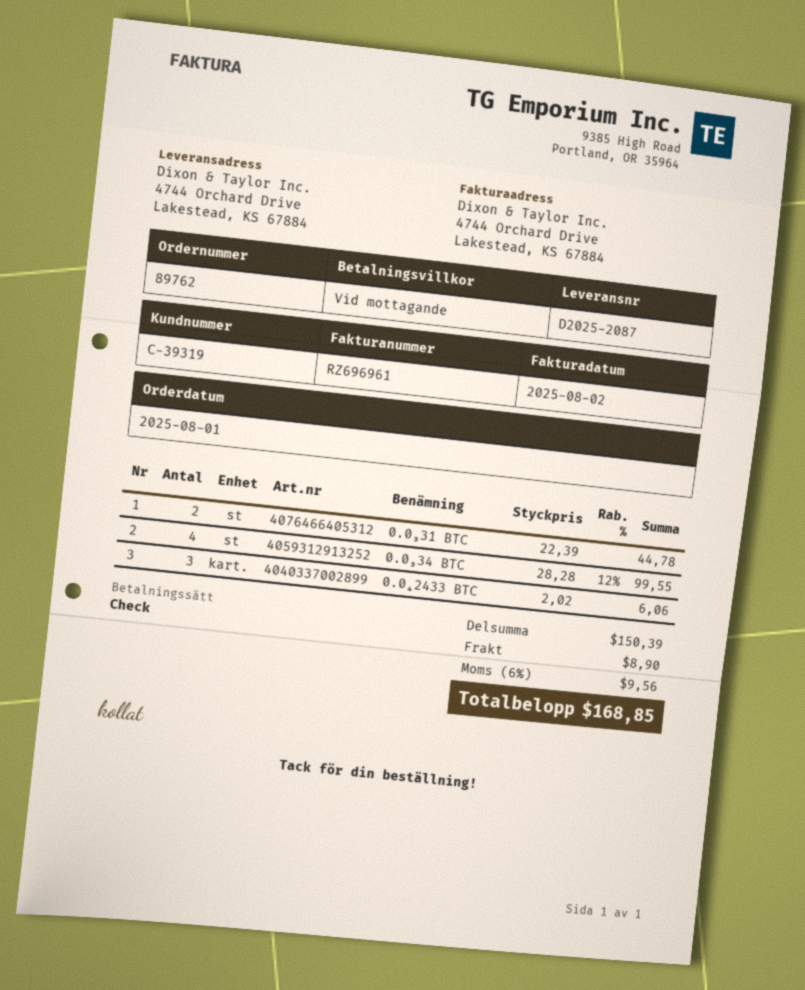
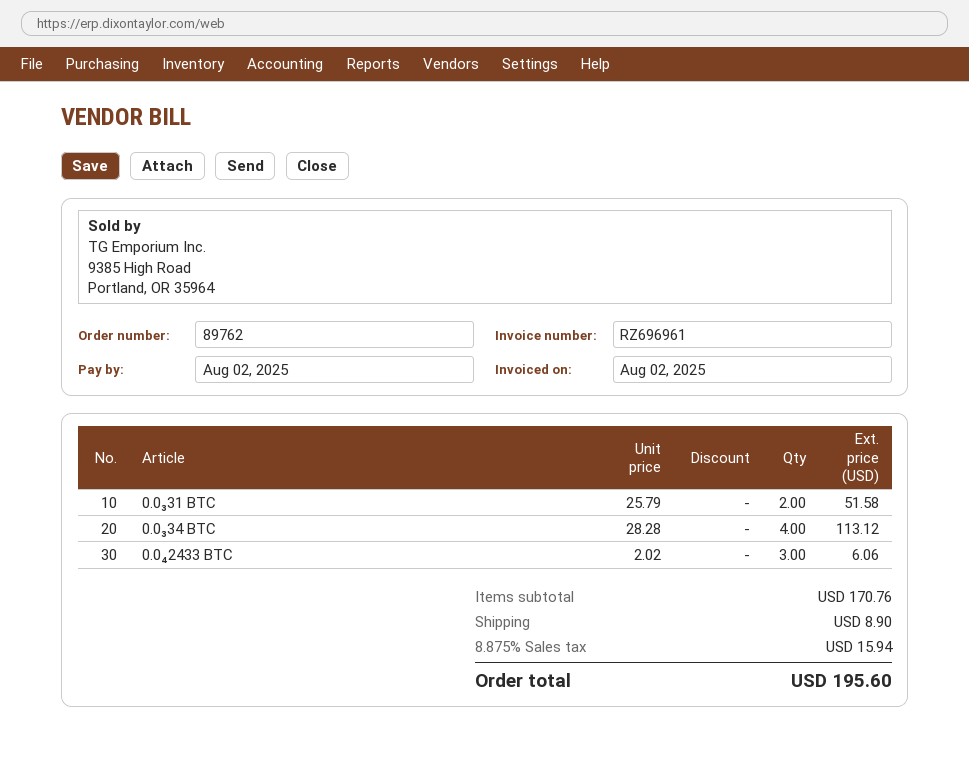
0.0₃31 BTC: 2 x 22.39 = 44.78 -> 2 x 25.79 = 51.58
0.0₃34 BTC: 4 x 28.28 - 12% = 99.55 -> 4 x 28.28 = 113.12
subtotal: 150.39 -> 170.76
tax: 6% = 9.56 -> 8.875% = 15.94
total: 168.85 -> 195.60

